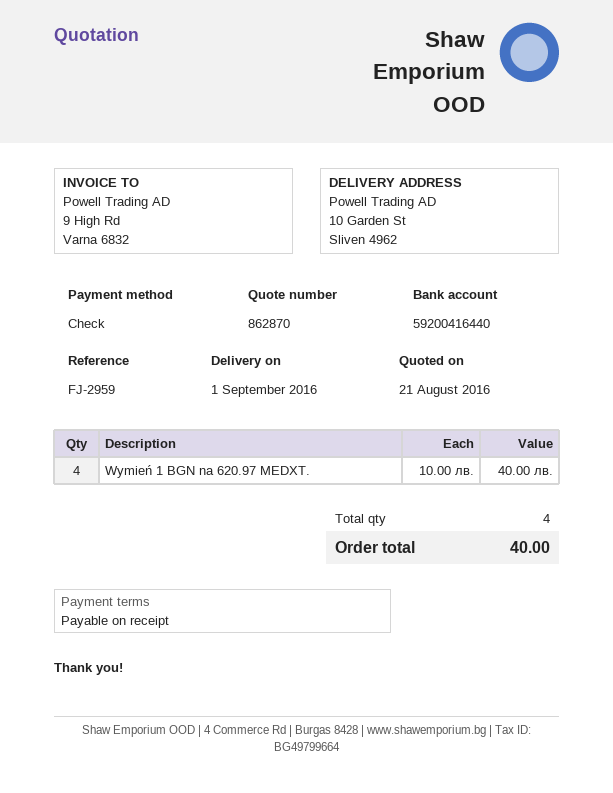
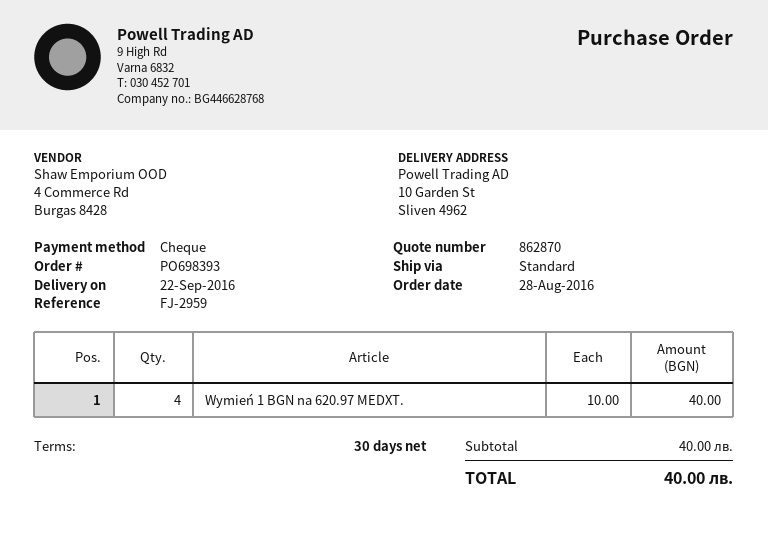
delivery date: 2016-09-01 -> 2016-09-22
payment terms: on receipt -> 30 days

